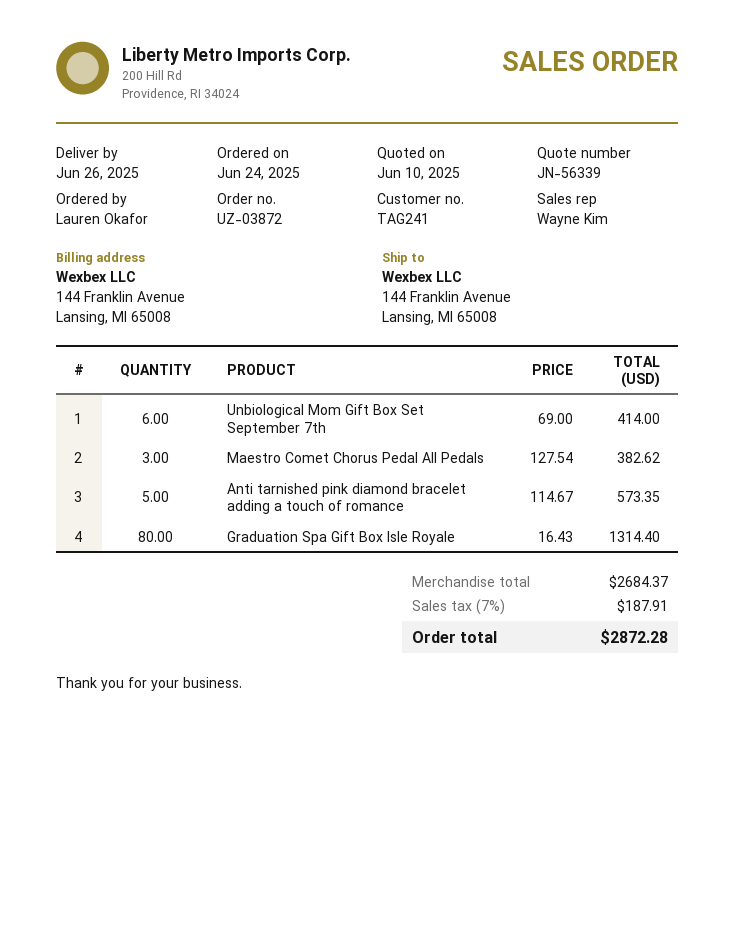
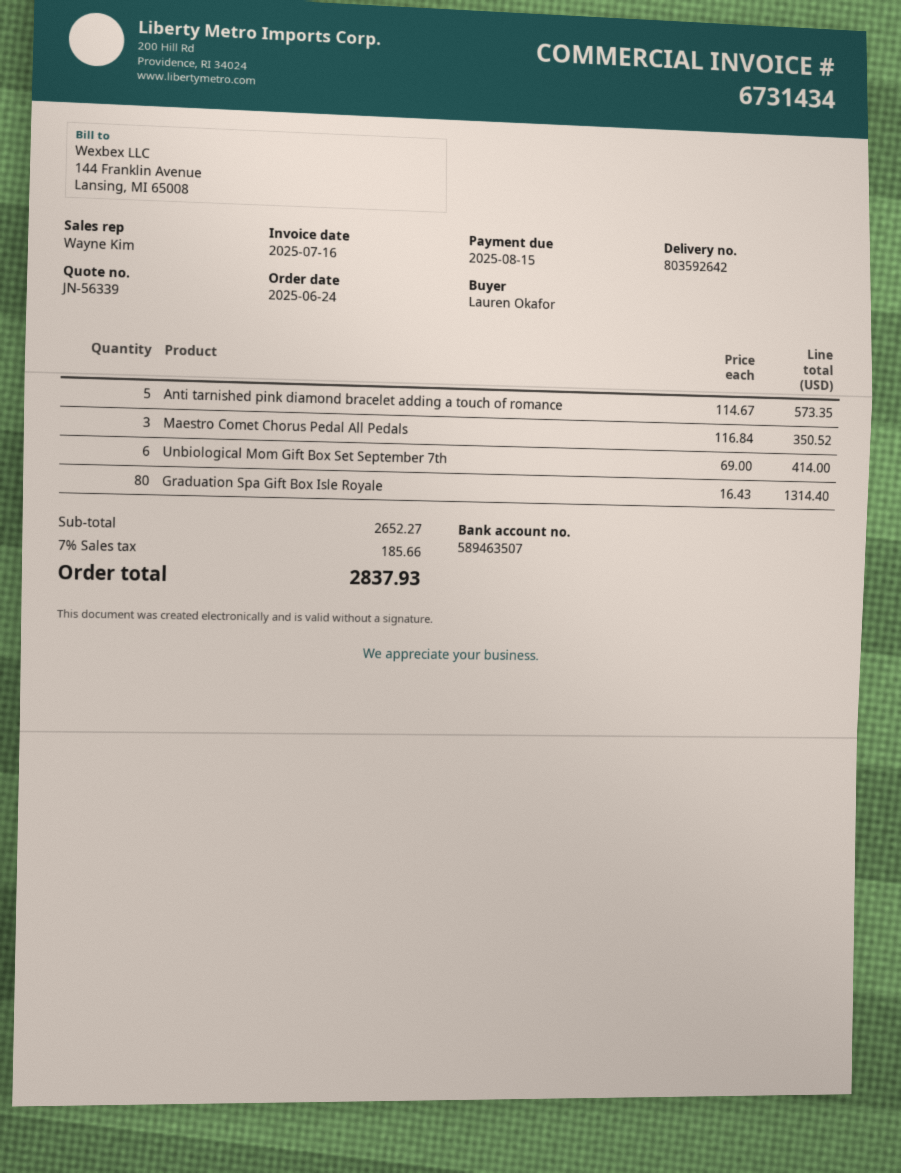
Maestro Comet Chorus Pedal All Pedals: 3 x 127.54 = 382.62 -> 3 x 116.84 = 350.52
subtotal: 2684.37 -> 2652.27
tax: 7% = 187.91 -> 7% = 185.66
total: 2872.28 -> 2837.93

